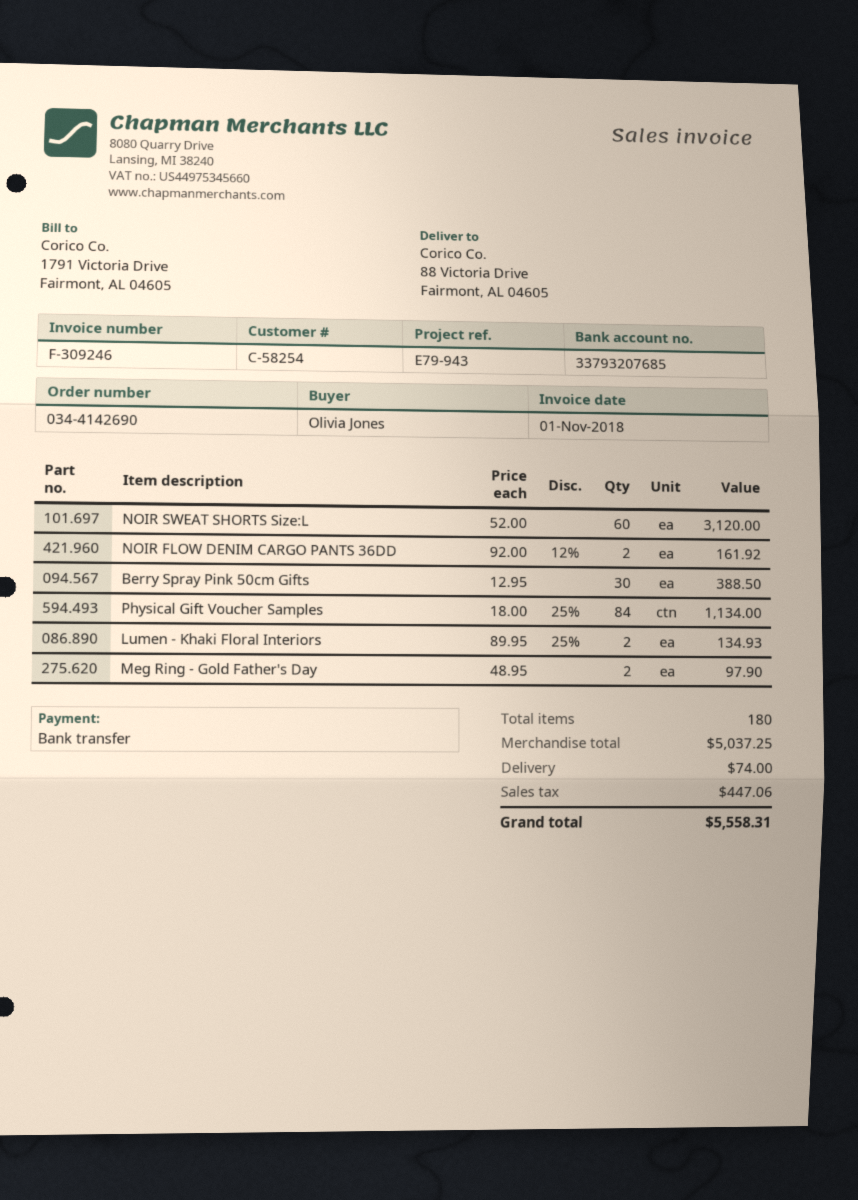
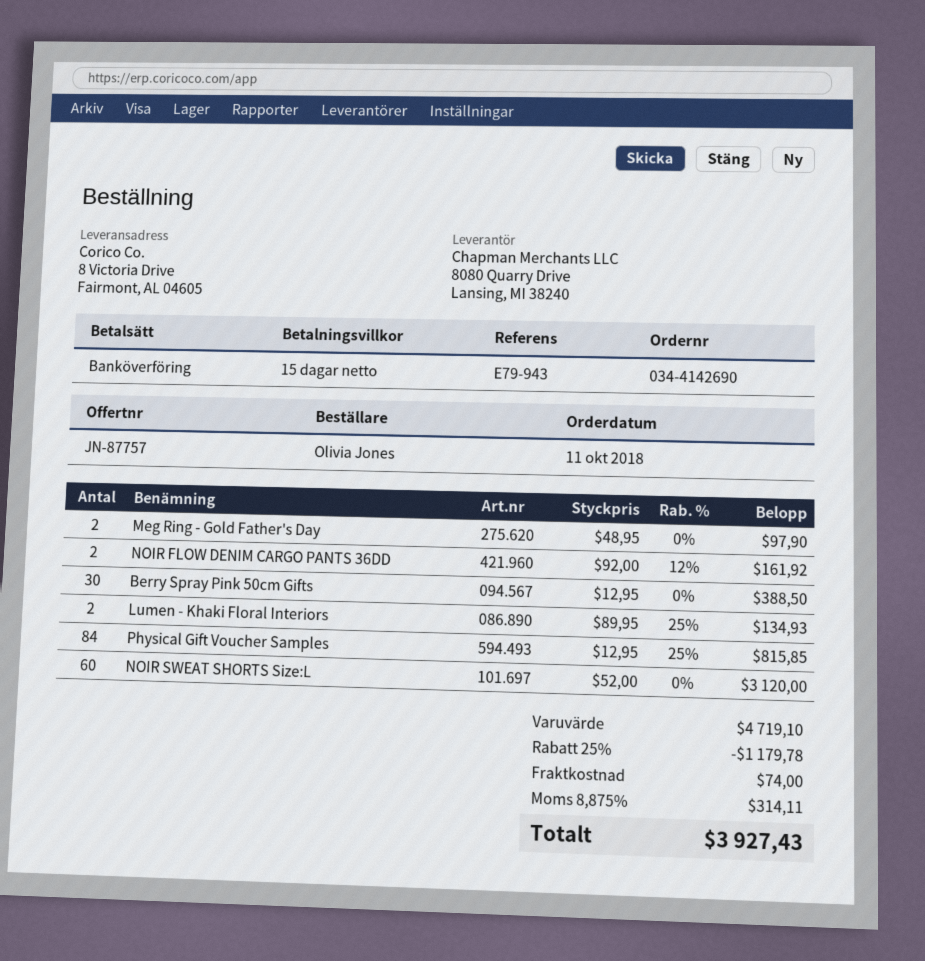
ship to: 88 Victoria Drive, Fairmont, AL 04605 -> 8 Victoria Drive, Fairmont, AL 04605
Physical Gift Voucher Samples: 84 x 18.00 - 25% = 1134.00 -> 84 x 12.95 - 25% = 815.85
subtotal: 5037.25 -> 4719.10
discount: none -> 25% = 1179.78
tax: 447.06 -> 314.11
total: 5558.31 -> 3927.43

